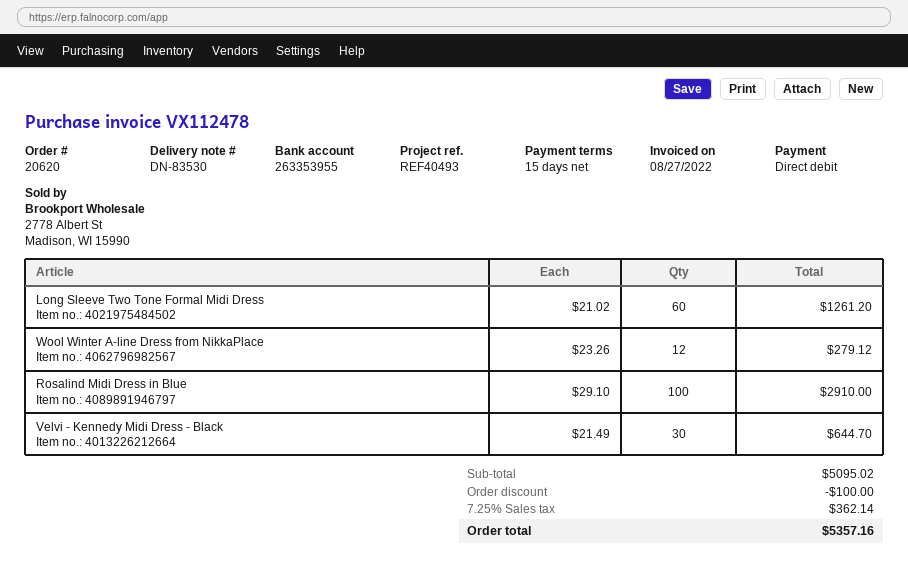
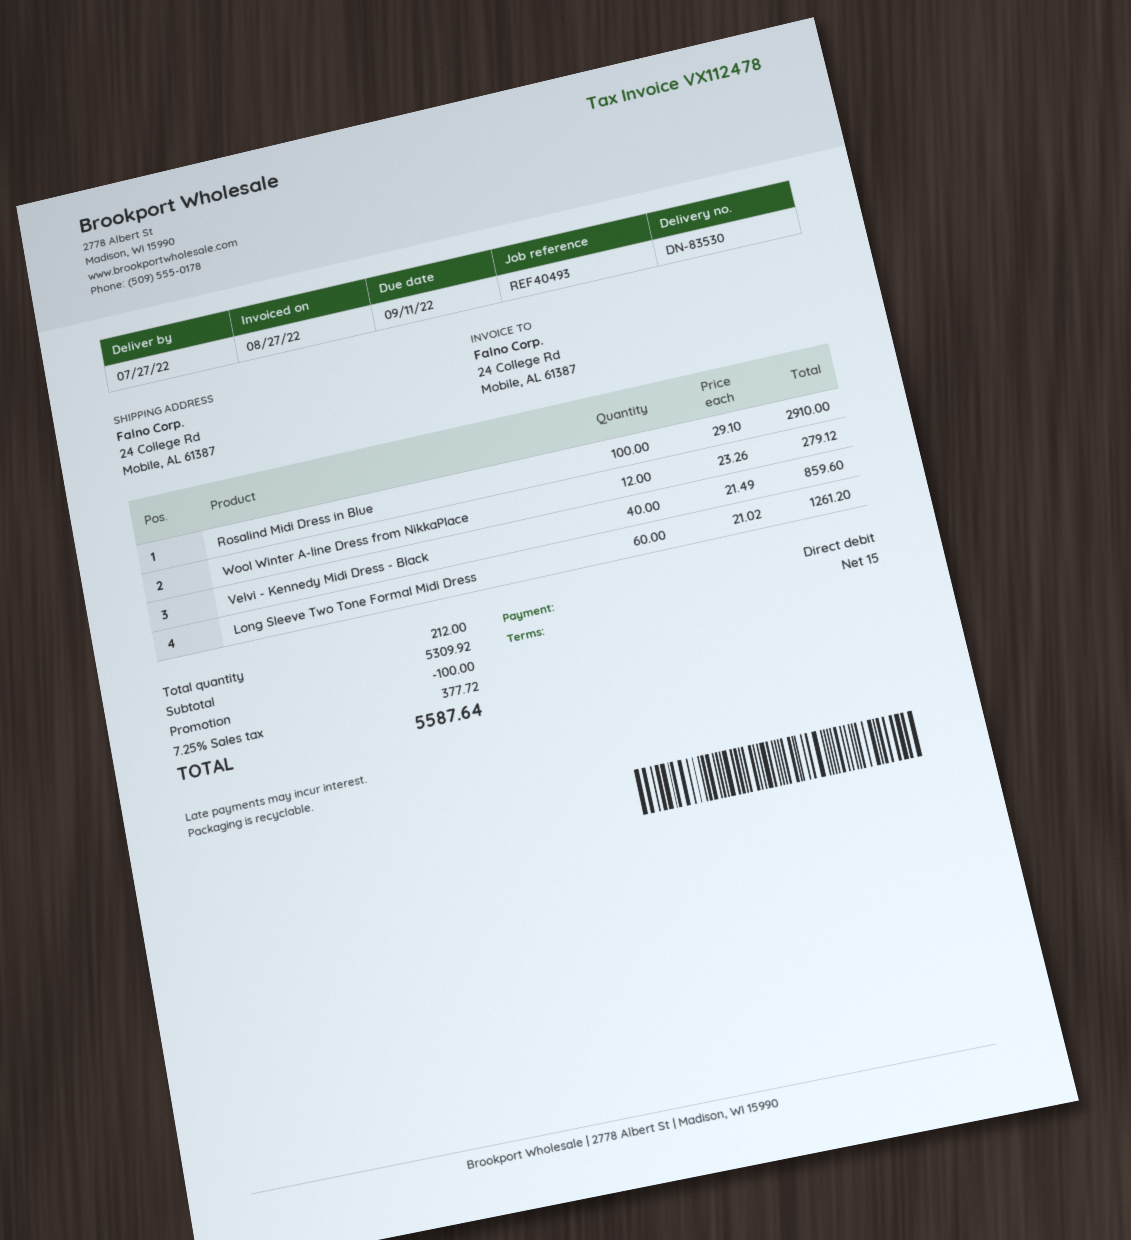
Velvi - Kennedy Midi Dress - Black: 30 x 21.49 = 644.70 -> 40 x 21.49 = 859.60
subtotal: 5095.02 -> 5309.92
tax: 7.25% = 362.14 -> 7.25% = 377.72
total: 5357.16 -> 5587.64

